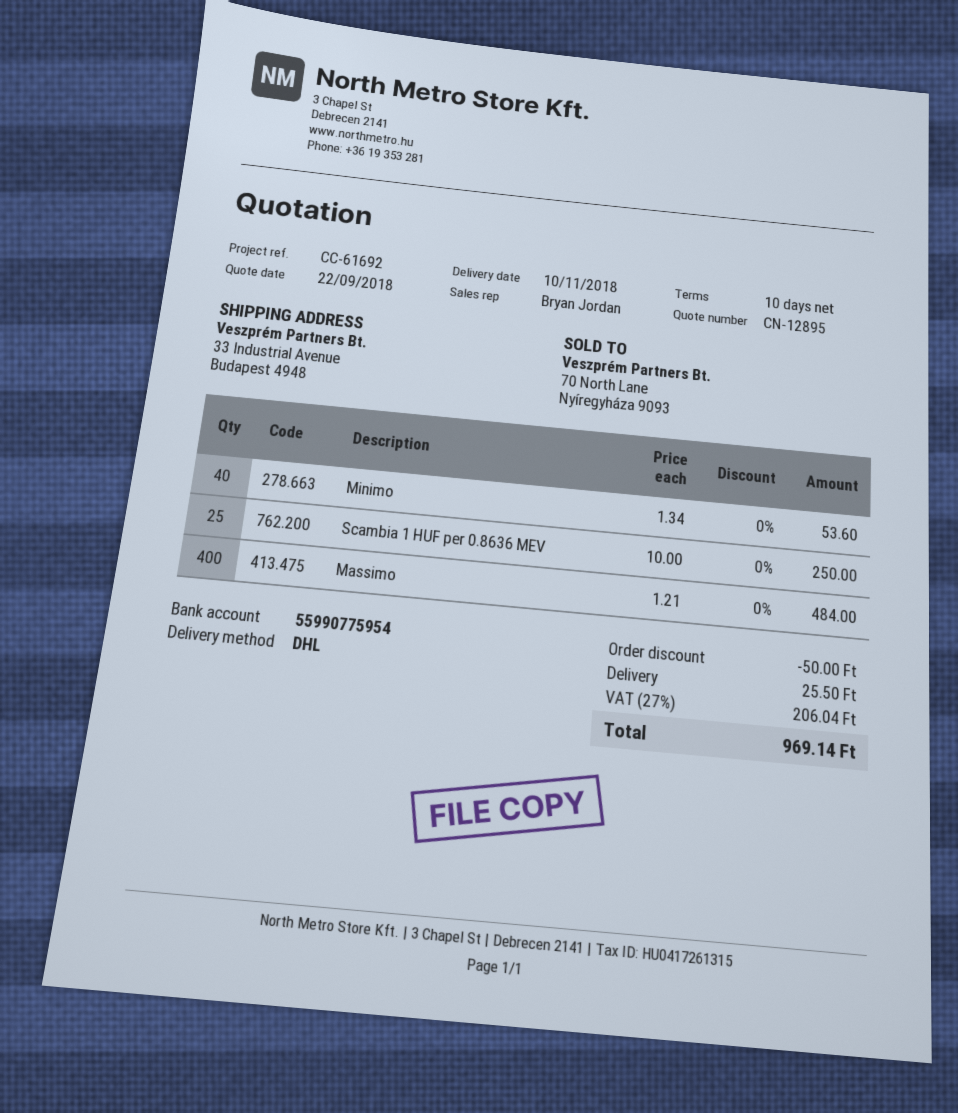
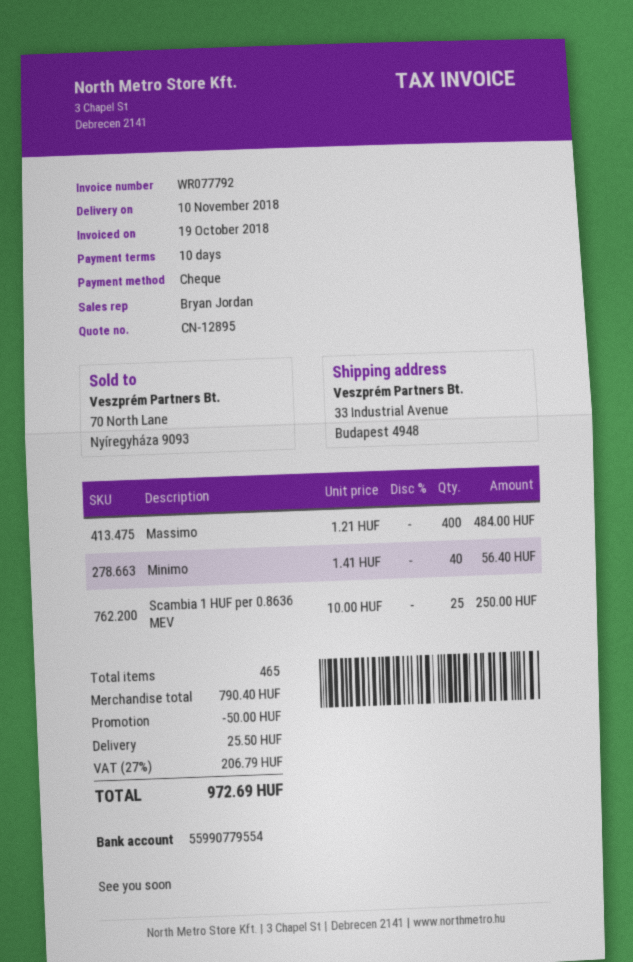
bank account: 55990775954 -> 55990779554
Minimo: 40 x 1.34 = 53.60 -> 40 x 1.41 = 56.40
tax: 27% = 206.04 -> 27% = 206.79
total: 969.14 -> 972.69

